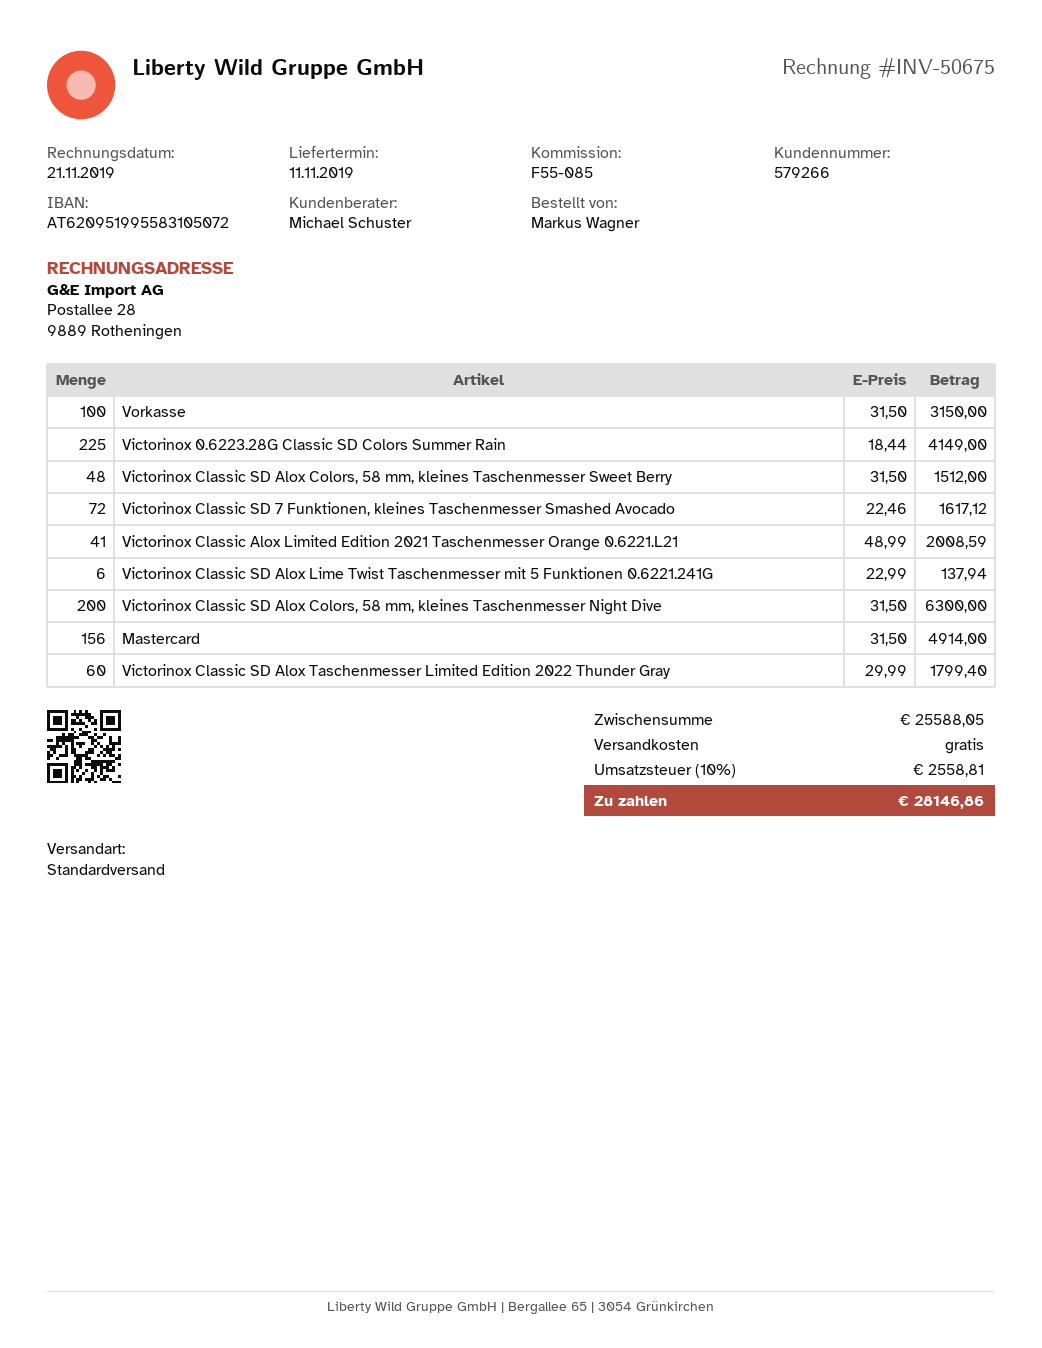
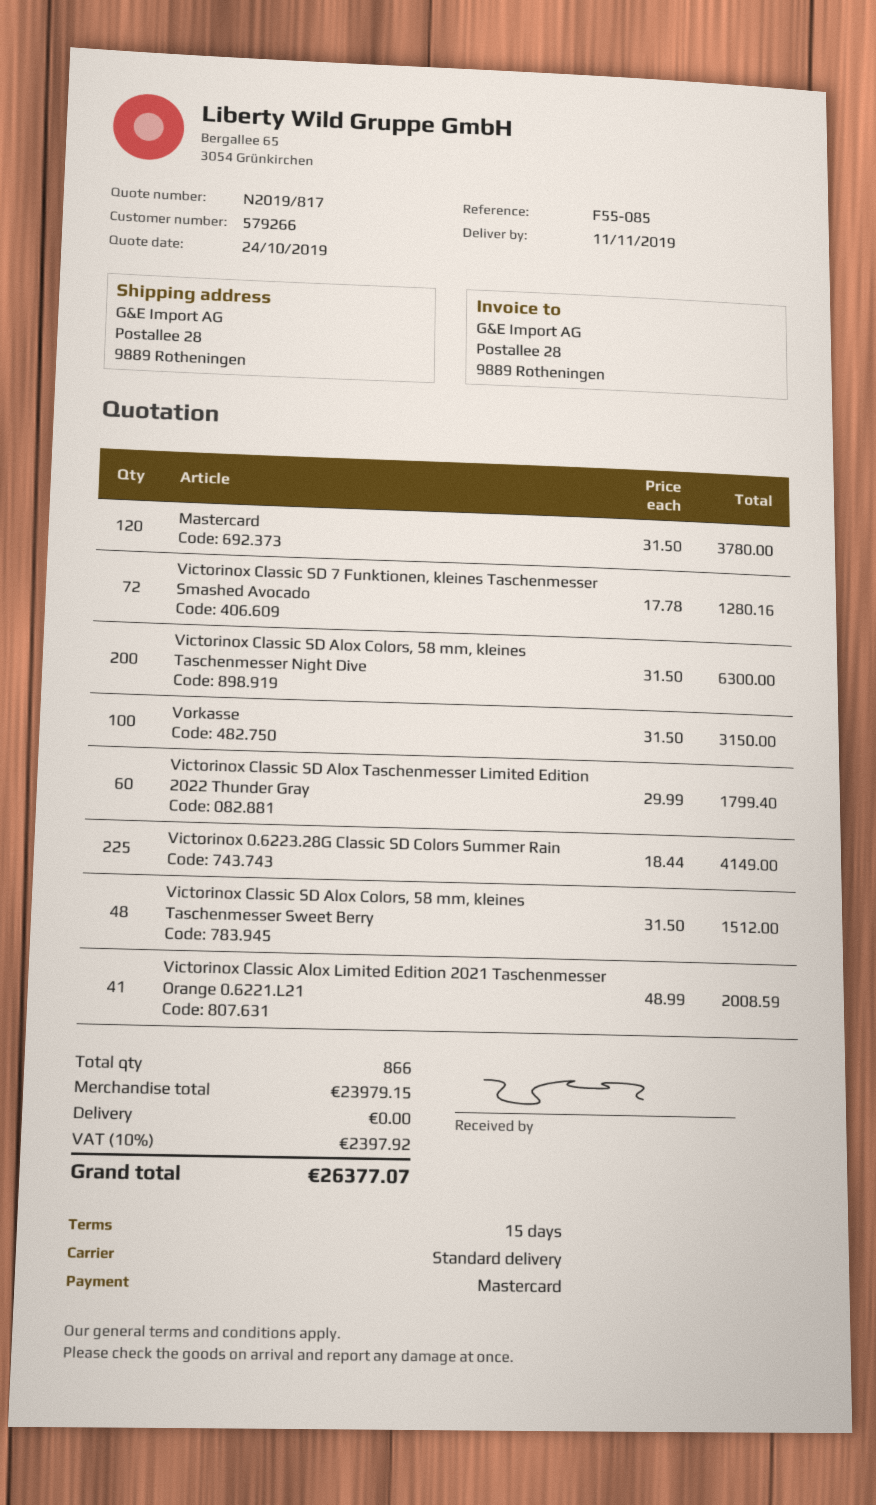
Victorinox Classic SD 7 Funktionen, kleines Taschenmesser Smashed Avocado: 72 x 22.46 = 1617.12 -> 72 x 17.78 = 1280.16
Victorinox Classic SD Alox Lime Twist Taschenmesser mit 5 Funktionen 0.6221.241G: 6 x 22.99 = 137.94 -> none
Mastercard: 156 x 31.50 = 4914.00 -> 120 x 31.50 = 3780.00
subtotal: 25588.05 -> 23979.15
tax: 10% = 2558.81 -> 10% = 2397.92
total: 28146.86 -> 26377.07

